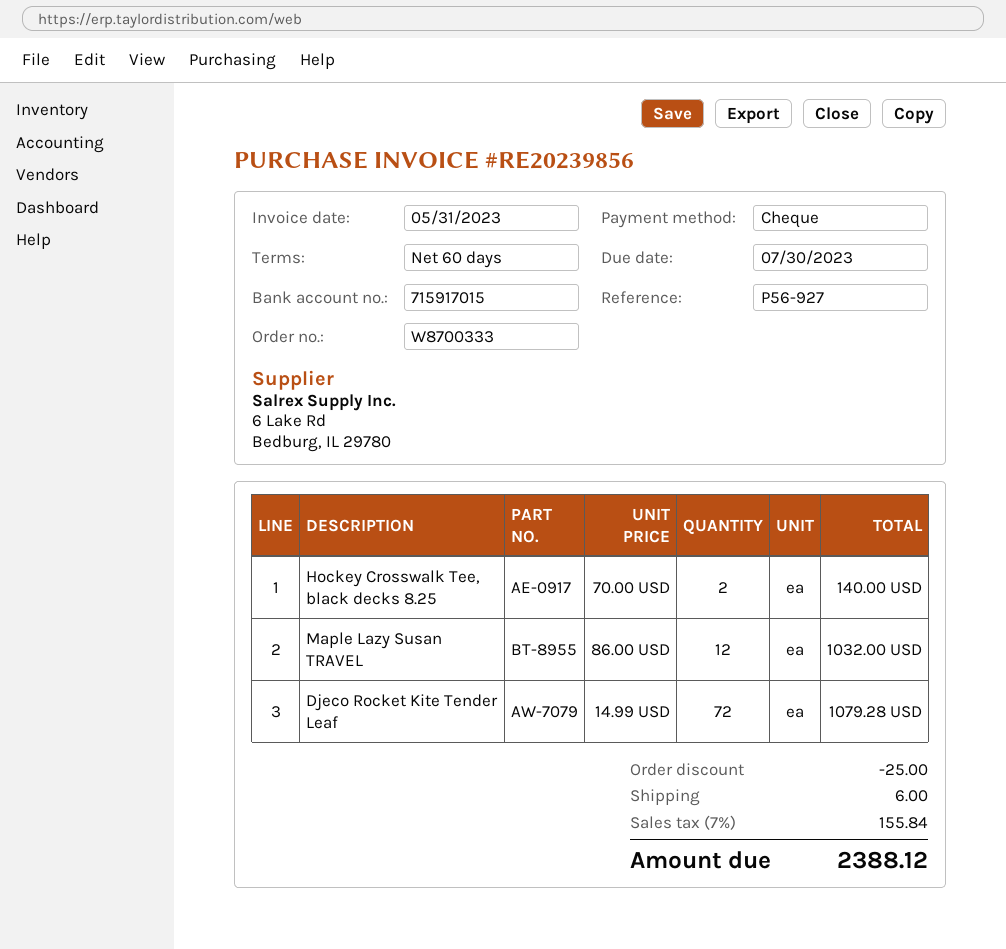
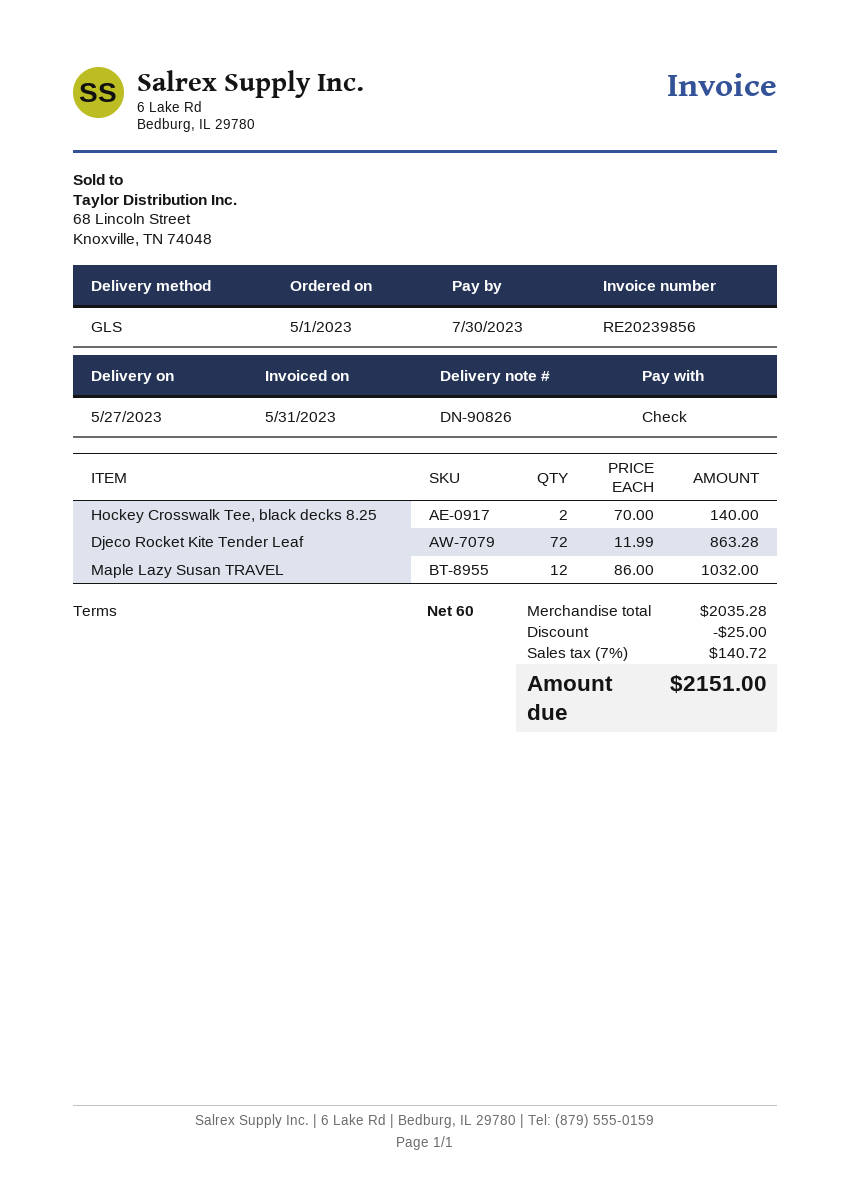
Djeco Rocket Kite Tender Leaf: 72 x 14.99 = 1079.28 -> 72 x 11.99 = 863.28
shipping: 6.00 -> none
tax: 7% = 155.84 -> 7% = 140.72
total: 2388.12 -> 2151.00

